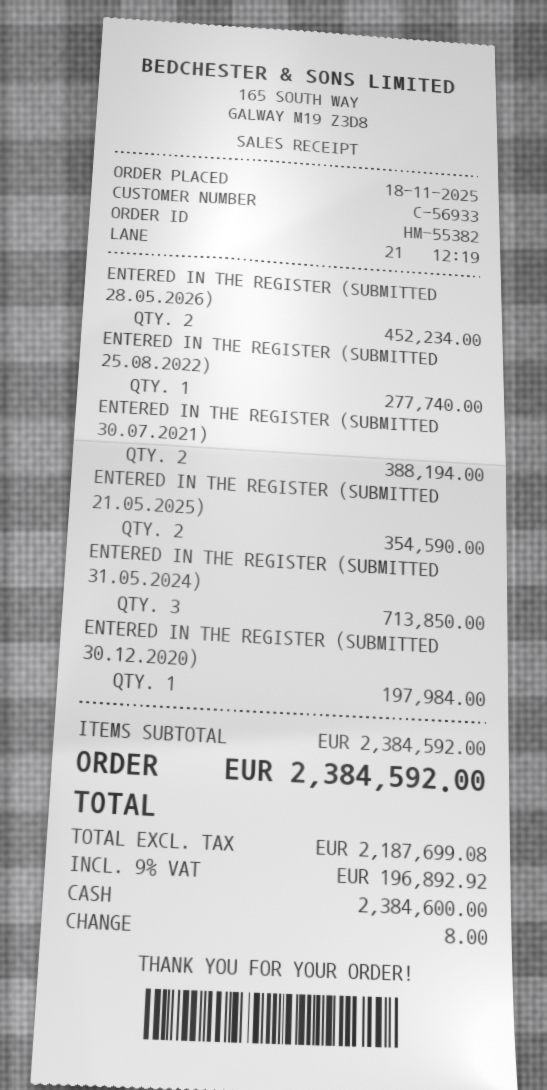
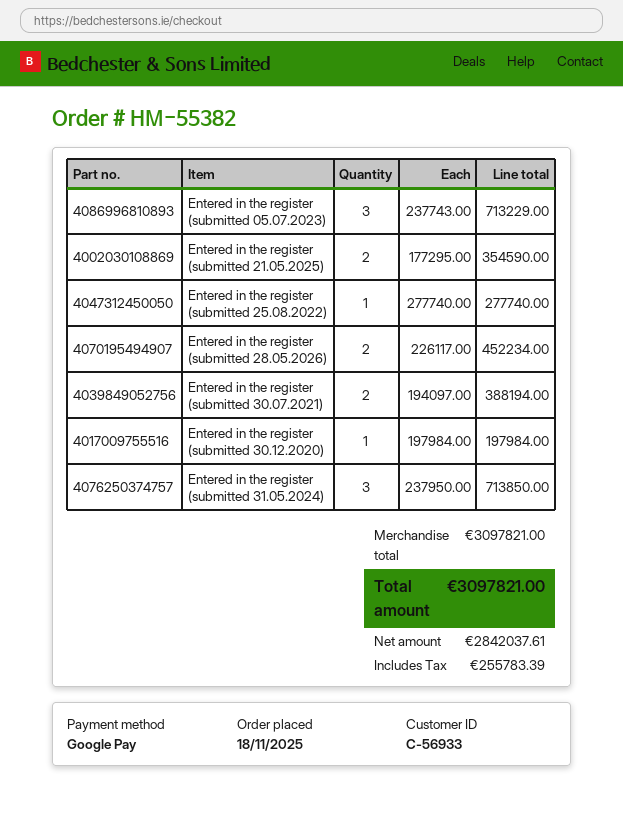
payment method: cash -> Google Pay
Entered in the register (submitted 05.07.2023): none -> 3 for 713229.00
subtotal: 2384592.00 -> 3097821.00
net: 2187699.08 -> 2842037.61
tax: 196892.92 -> 255783.39
total: 2384592.00 -> 3097821.00

